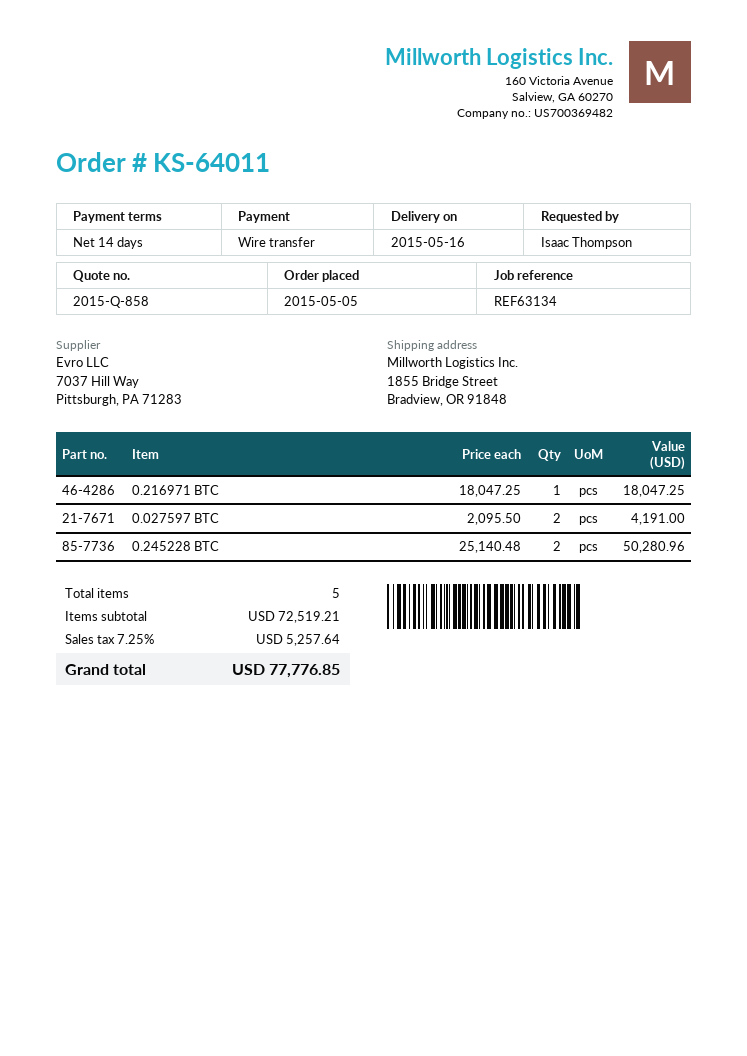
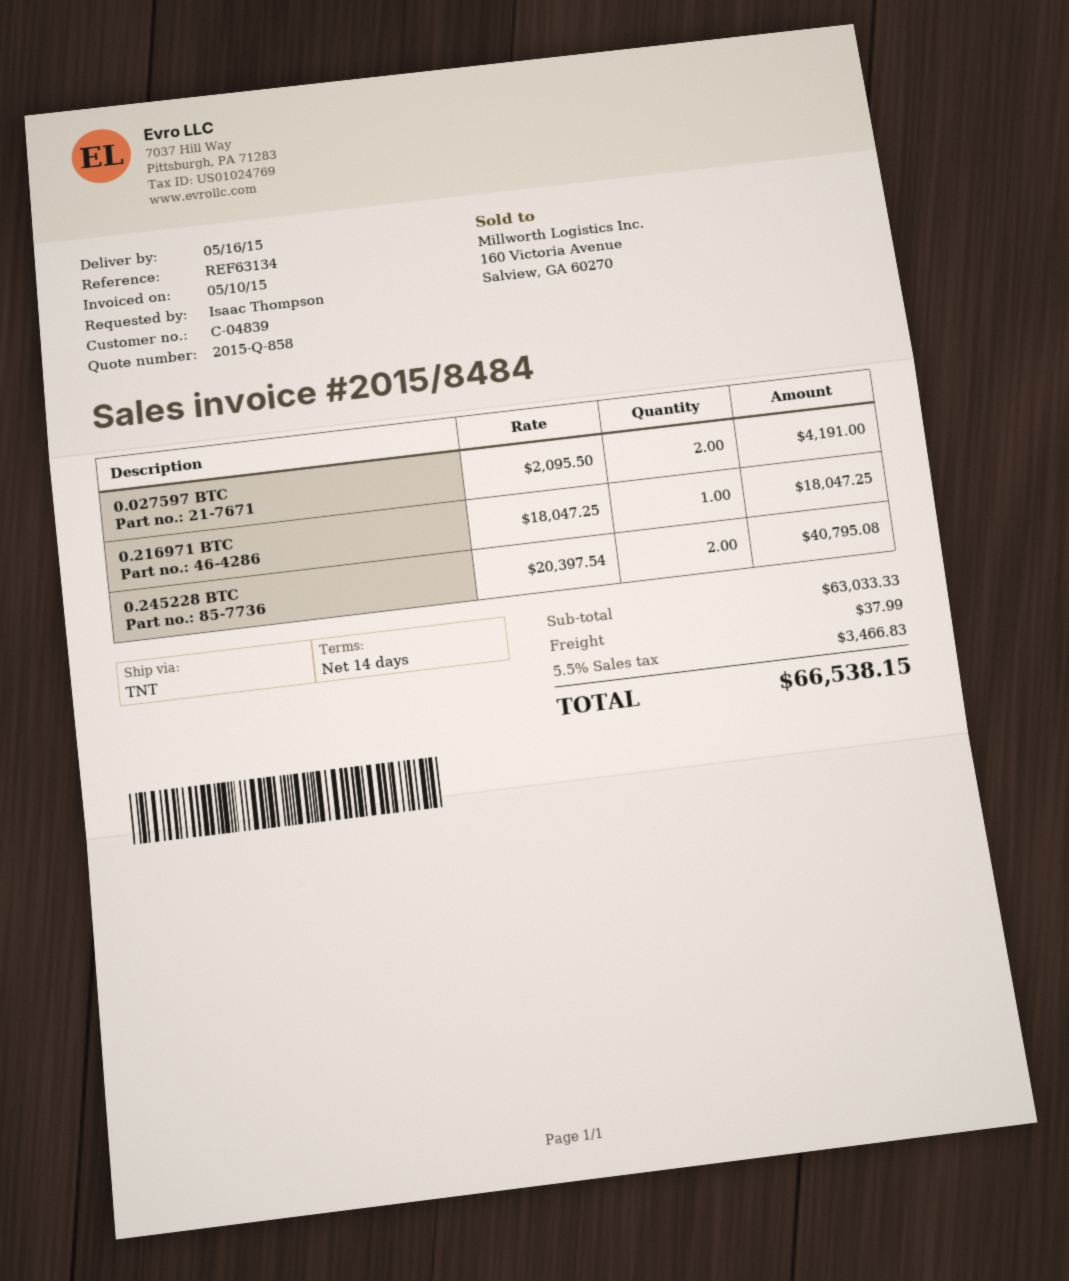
0.245228 BTC: 2 x 25140.48 = 50280.96 -> 2 x 20397.54 = 40795.08
subtotal: 72519.21 -> 63033.33
shipping: none -> 37.99
tax: 7.25% = 5257.64 -> 5.5% = 3466.83
total: 77776.85 -> 66538.15

